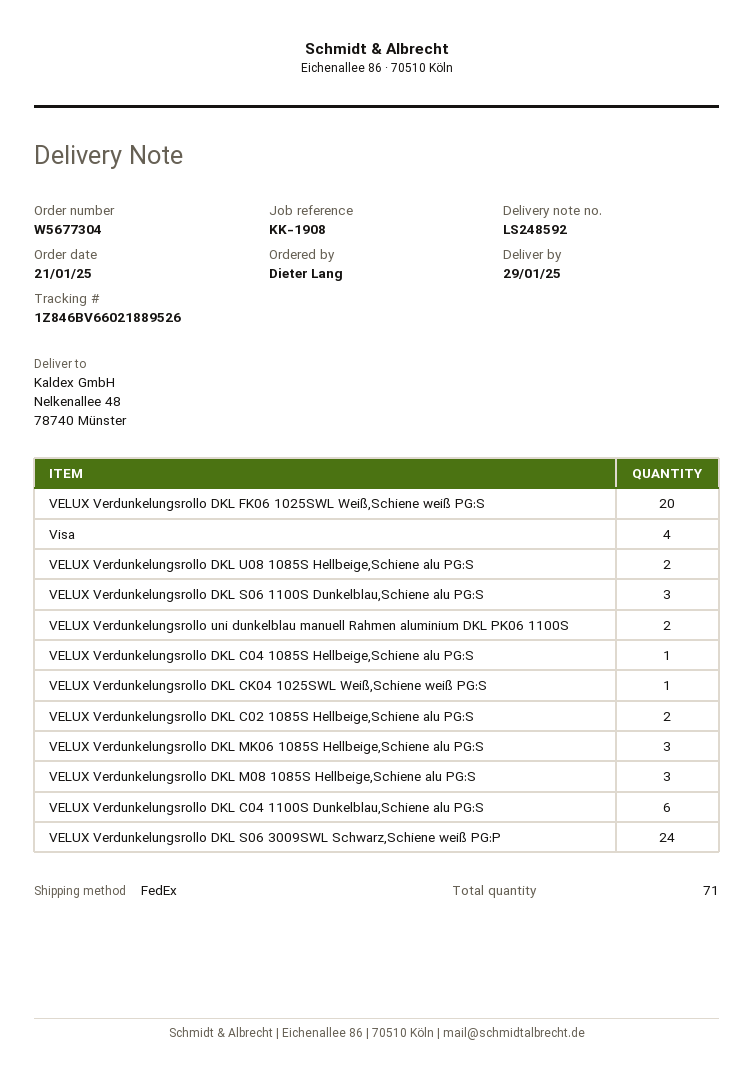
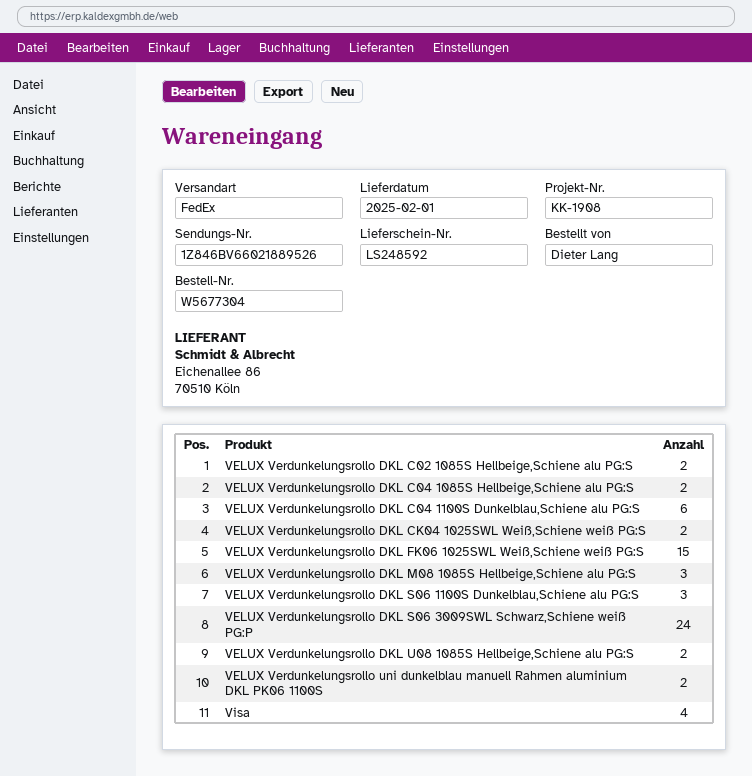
delivery date: 2025-01-29 -> 2025-02-01
VELUX Verdunkelungsrollo DKL FK06 1025SWL Weiß,Schiene weiß PG:S: 20 -> 15
VELUX Verdunkelungsrollo DKL C04 1085S Hellbeige,Schiene alu PG:S: 1 -> 2
VELUX Verdunkelungsrollo DKL CK04 1025SWL Weiß,Schiene weiß PG:S: 1 -> 2
VELUX Verdunkelungsrollo DKL MK06 1085S Hellbeige,Schiene alu PG:S: 3 -> none

